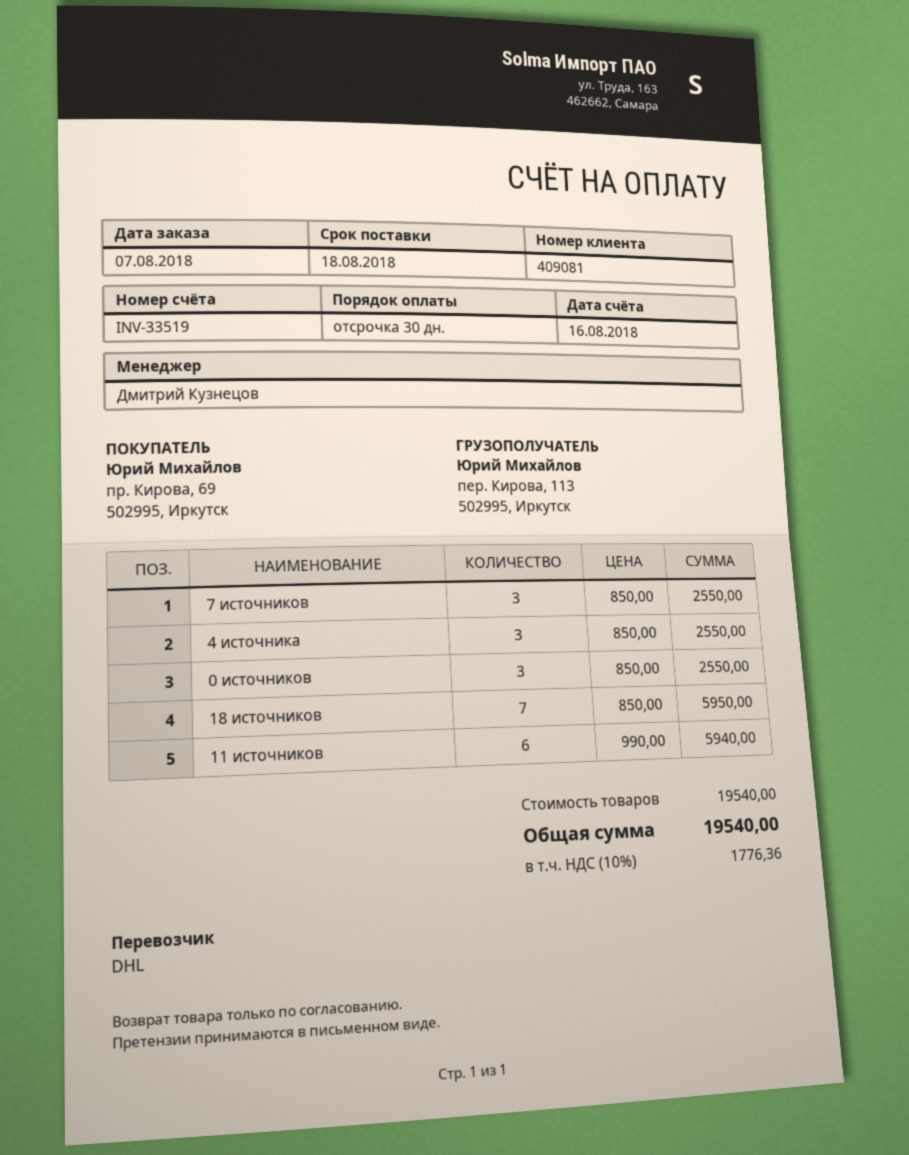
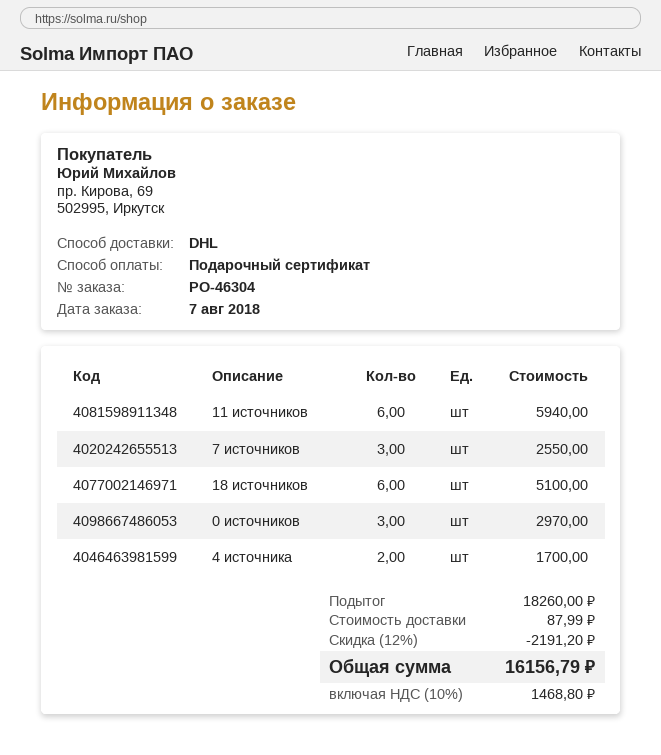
4 источника: 3 for 2550.00 -> 2 for 1700.00
0 источников: 3 for 2550.00 -> 3 for 2970.00
18 источников: 7 for 5950.00 -> 6 for 5100.00
subtotal: 19540.00 -> 18260.00
discount: none -> 12% = 2191.20
shipping: none -> 87.99
tax: 10% = 1776.36 -> 10% = 1468.80
total: 19540.00 -> 16156.79

